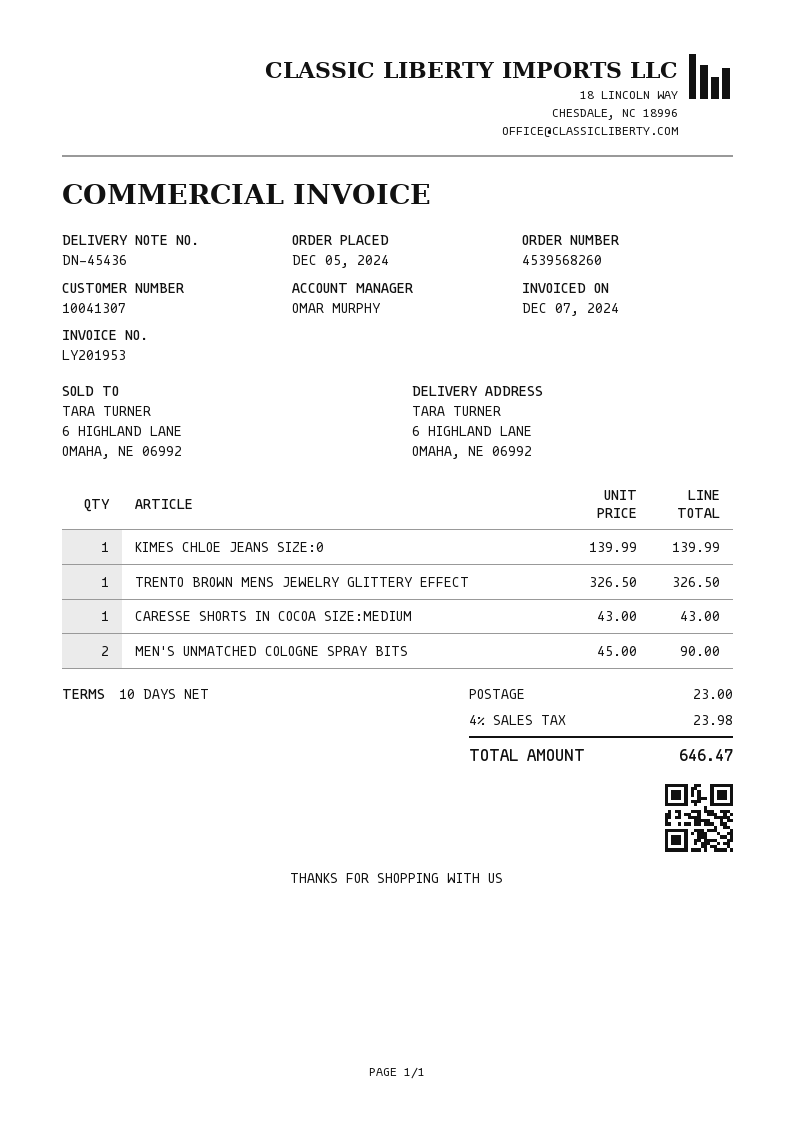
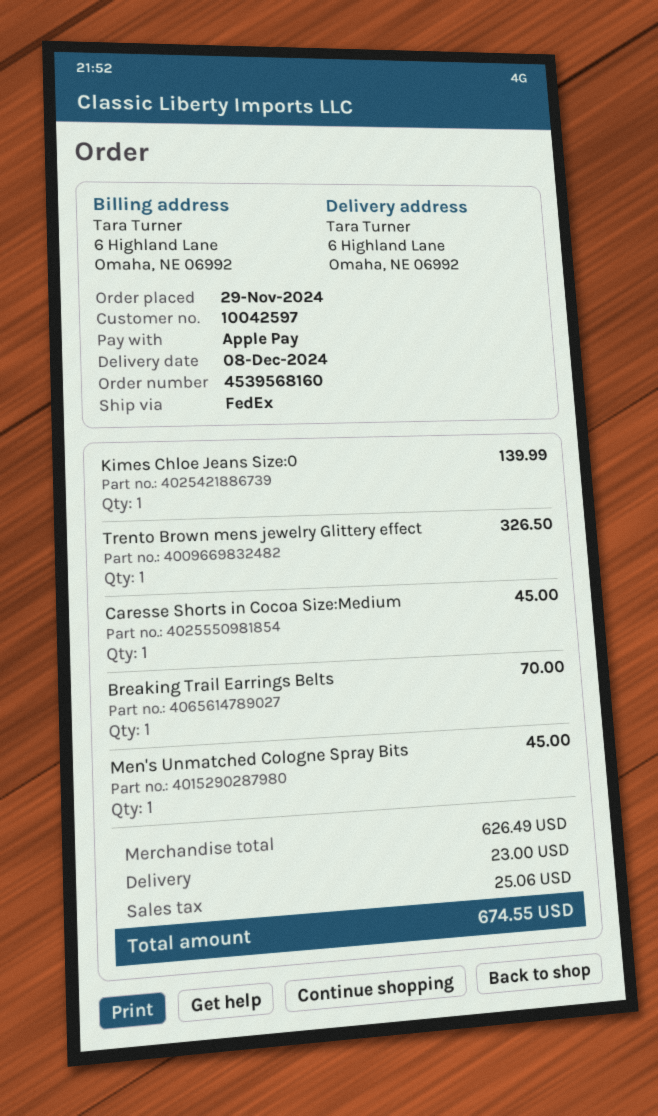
order number: 4539568260 -> 4539568160
order date: 2024-12-05 -> 2024-11-29
customer number: 10041307 -> 10042597
CARESSE SHORTS IN COCOA SIZE:MEDIUM: 1 for 43.00 -> 1 for 45.00
MEN'S UNMATCHED COLOGNE SPRAY BITS: 2 for 90.00 -> 1 for 45.00
Breaking Trail Earrings Belts: none -> 1 for 70.00
tax: 23.98 -> 25.06
total: 646.47 -> 674.55

